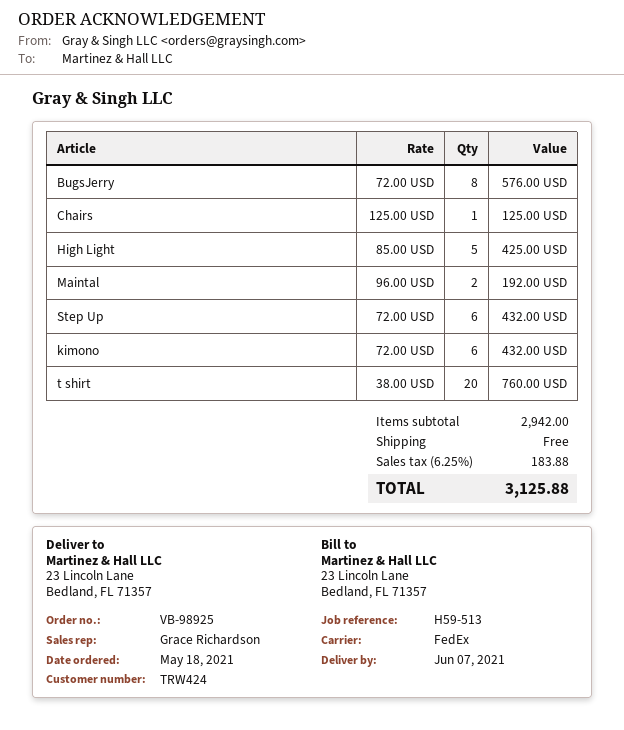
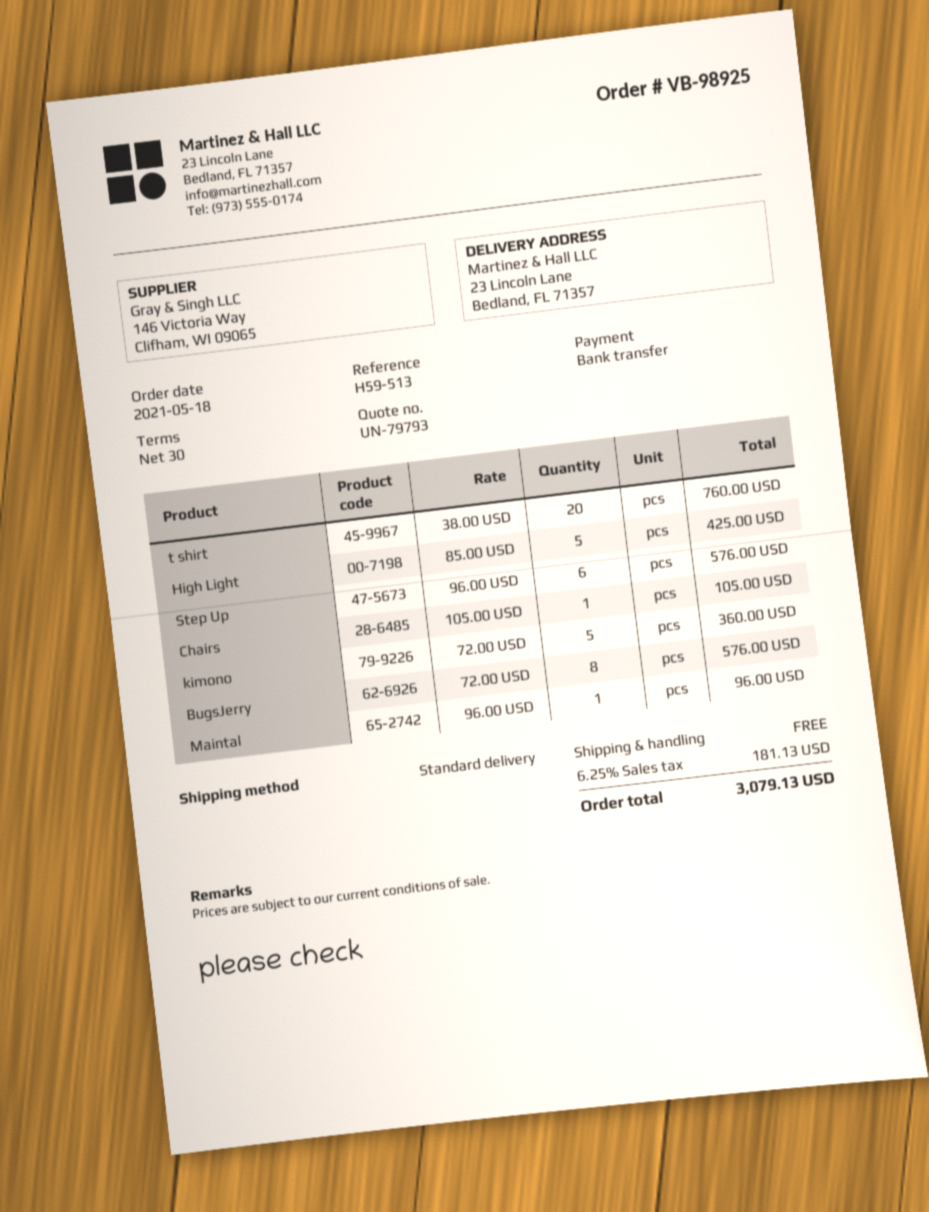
shipping method: FedEx -> standard
Chairs: 1 x 125.00 = 125.00 -> 1 x 105.00 = 105.00
Maintal: 2 x 96.00 = 192.00 -> 1 x 96.00 = 96.00
Step Up: 6 x 72.00 = 432.00 -> 6 x 96.00 = 576.00
kimono: 6 x 72.00 = 432.00 -> 5 x 72.00 = 360.00
tax: 6.25% = 183.88 -> 6.25% = 181.13
total: 3125.88 -> 3079.13

